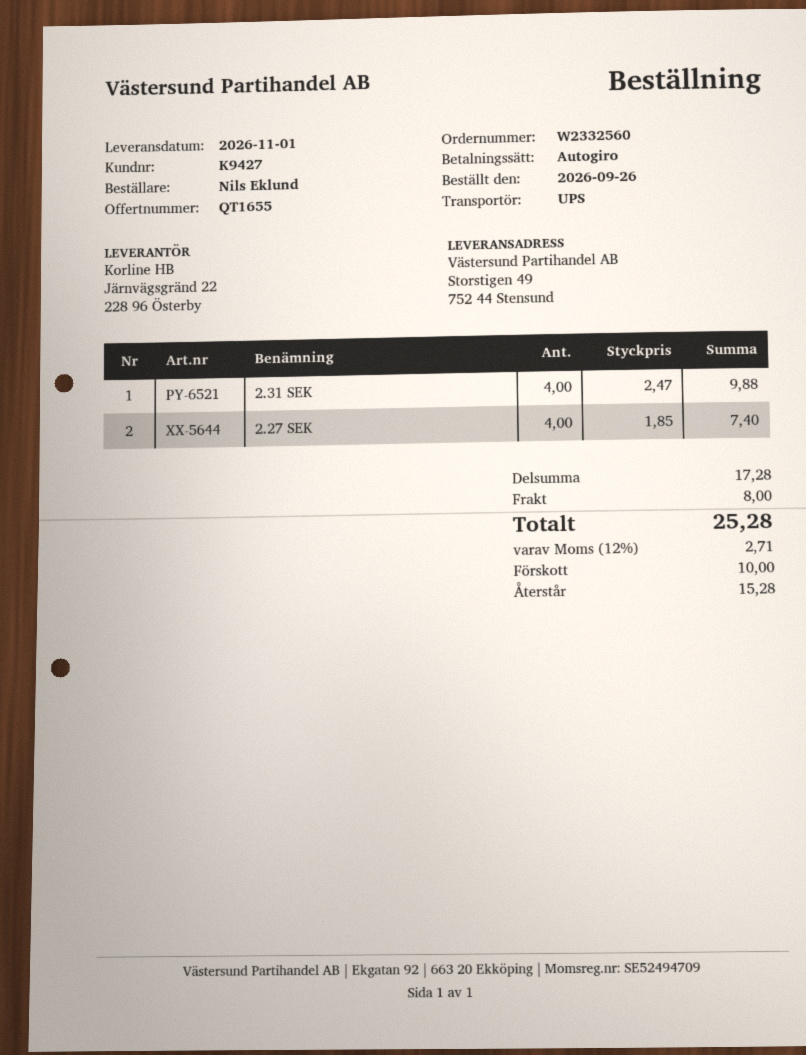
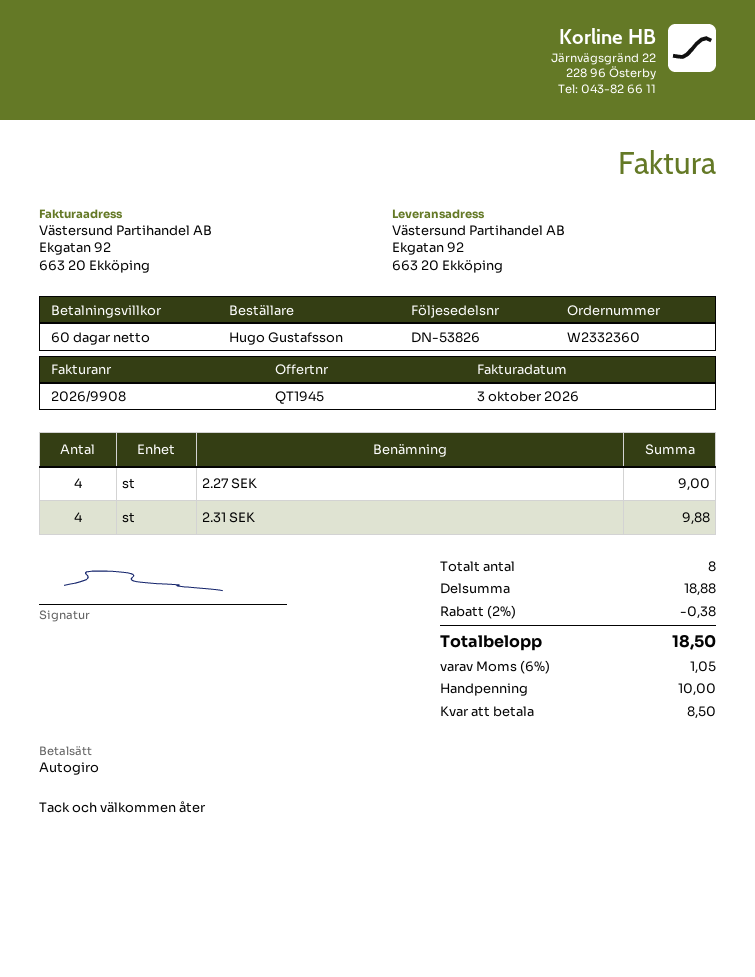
quote number: QT1655 -> QT1945
order number: W2332560 -> W2332360
ordered by: Nils Eklund -> Hugo Gustafsson
ship to: Storstigen 49, 752 44 Stensund -> Ekgatan 92, 663 20 Ekköping
2.27 SEK: 4 for 7.40 -> 4 for 9.00
subtotal: 17.28 -> 18.88
discount: none -> 2% = 0.38
shipping: 8.00 -> none
tax: 12% = 2.71 -> 6% = 1.05
total: 25.28 -> 18.50
balance: 15.28 -> 8.50

